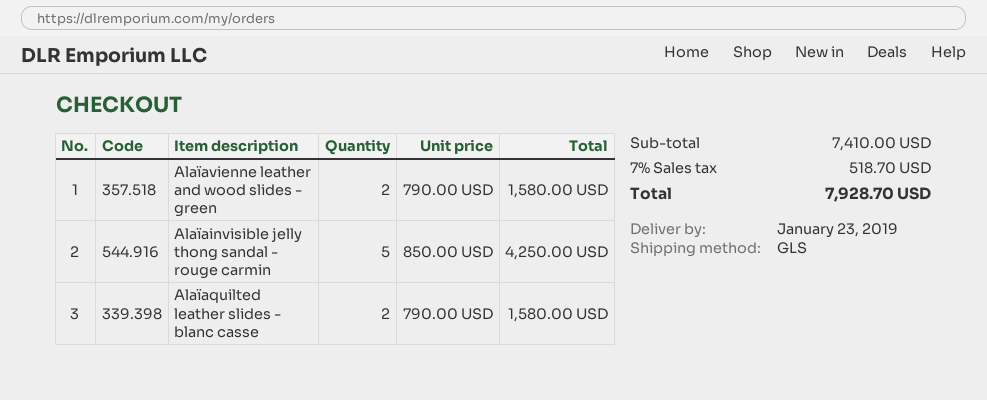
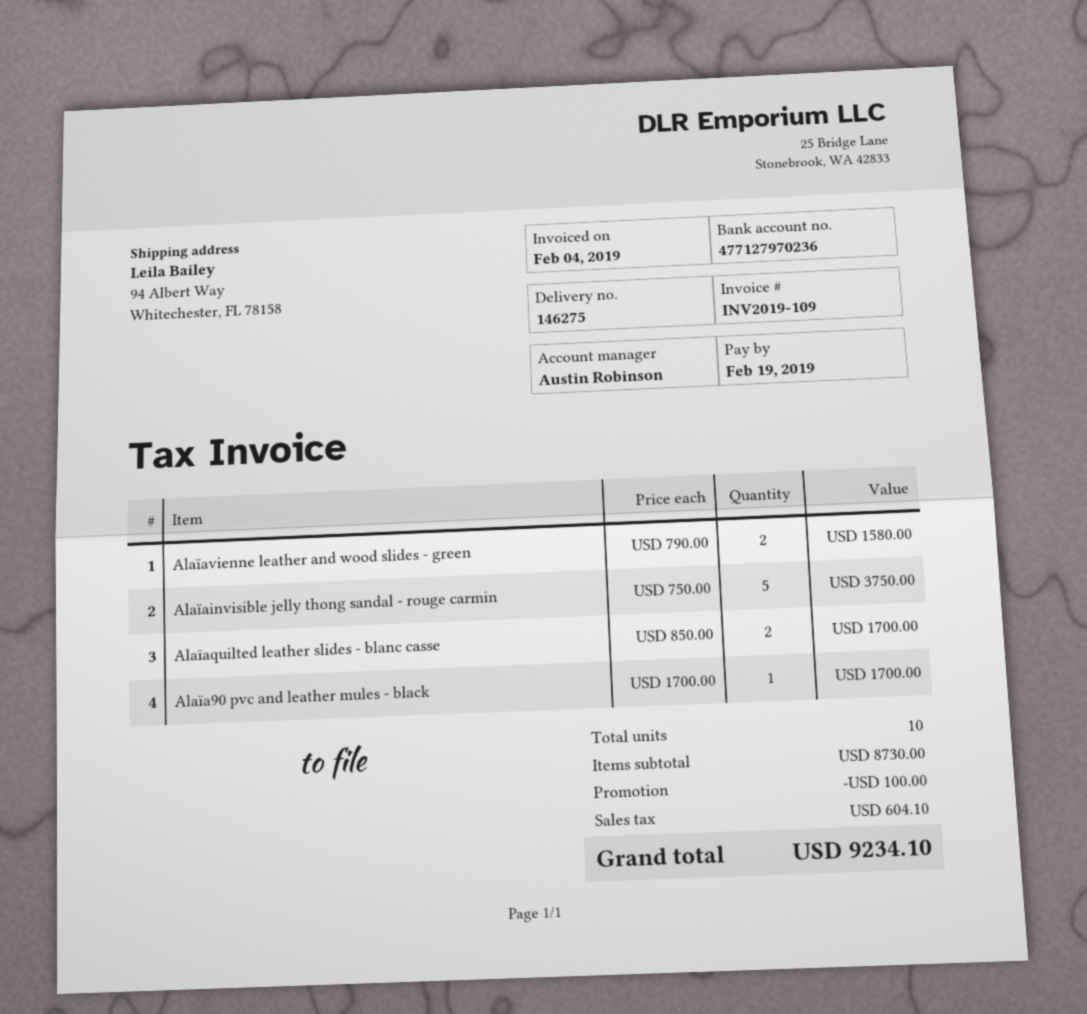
Alaïainvisible jelly thong sandal - rouge carmin: 5 x 850.00 = 4250.00 -> 5 x 750.00 = 3750.00
Alaïaquilted leather slides - blanc casse: 2 x 790.00 = 1580.00 -> 2 x 850.00 = 1700.00
Alaïa90 pvc and leather mules - black: none -> 1 x 1700.00 = 1700.00
subtotal: 7410.00 -> 8730.00
discount: none -> 100.00
tax: 518.70 -> 604.10
total: 7928.70 -> 9234.10

